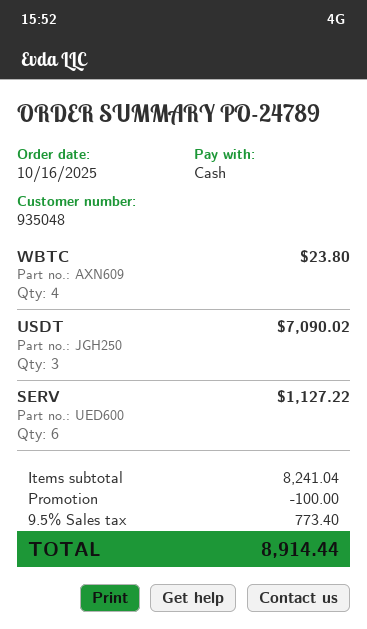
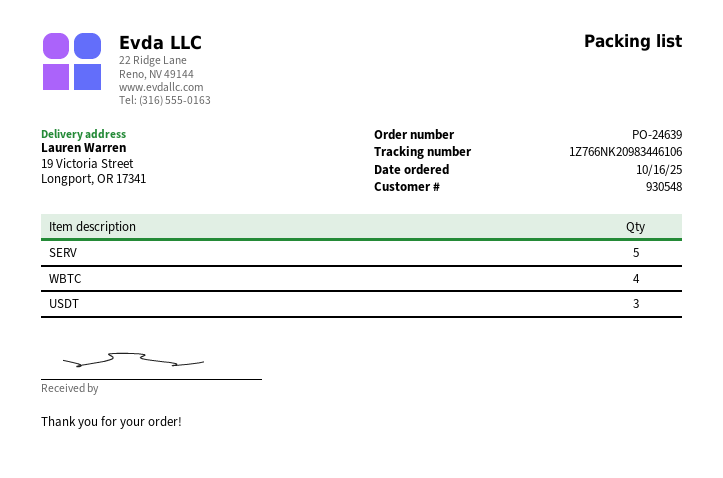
order number: PO-24789 -> PO-24639
customer number: 935048 -> 930548
SERV: 6 -> 5

